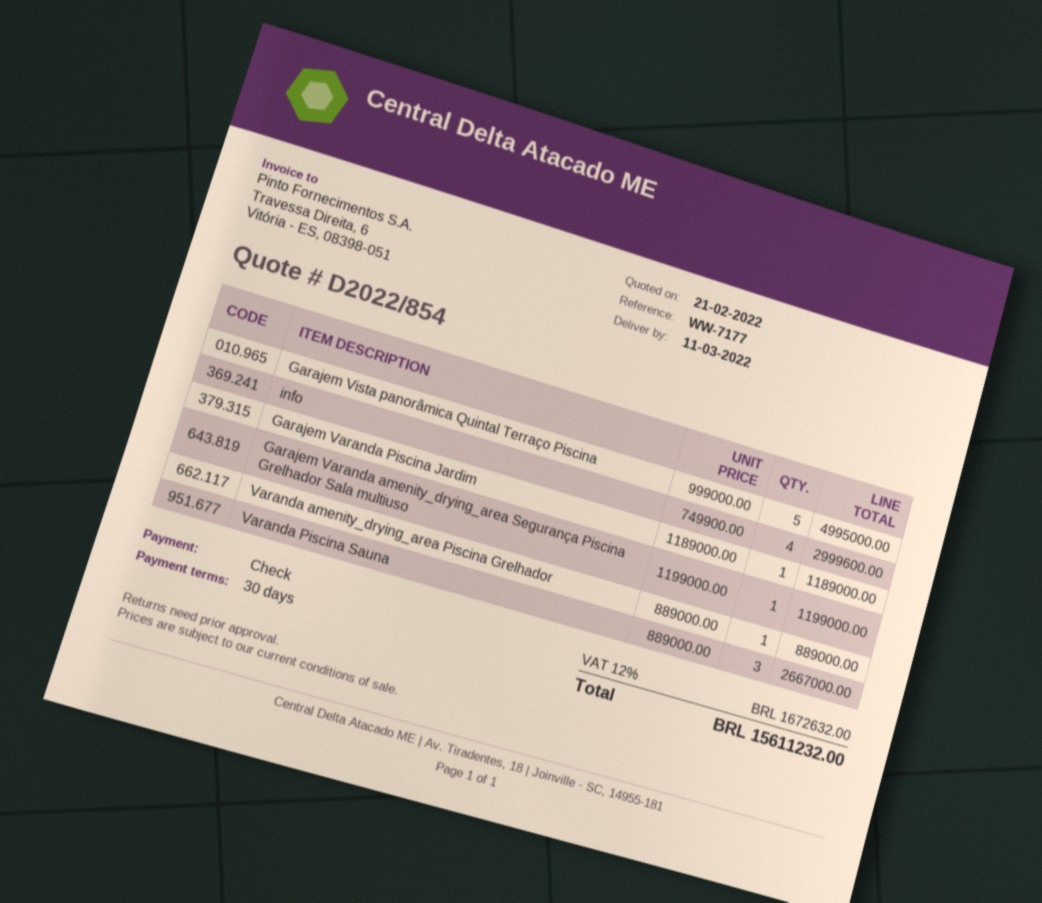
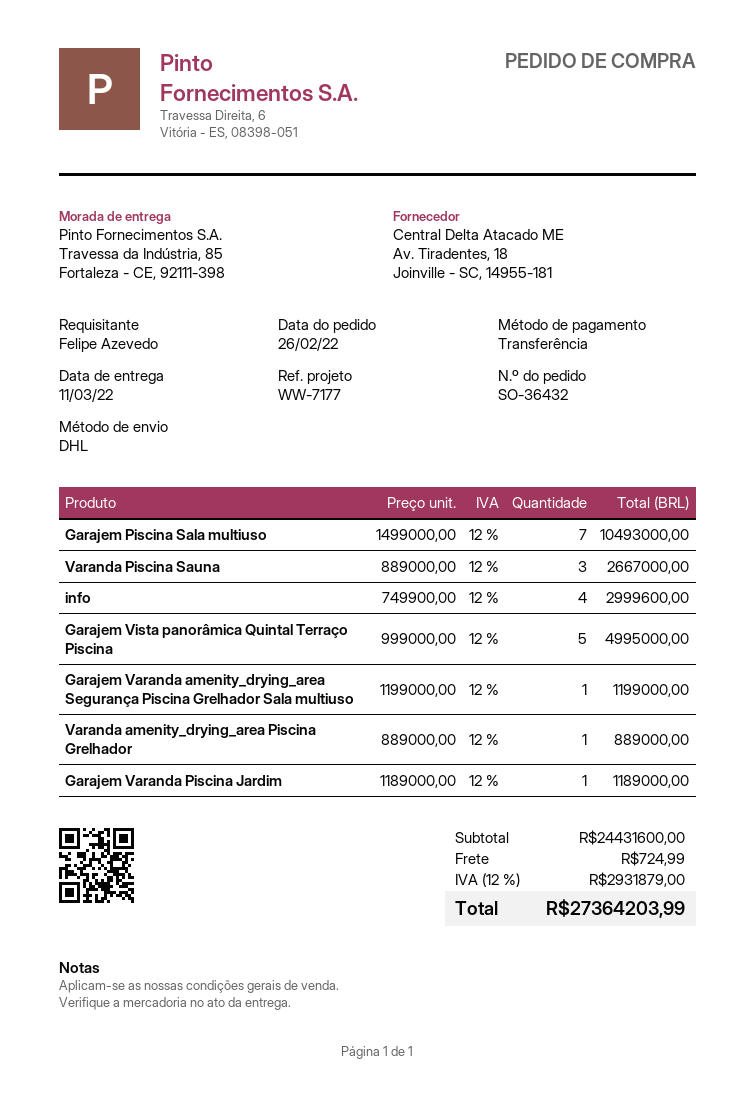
payment method: cheque -> bank transfer
Garajem Piscina Sala multiuso: none -> 7 x 1499000.00 = 10493000.00
shipping: none -> 724.99
tax: 12% = 1672632.00 -> 12% = 2931879.00
total: 15611232.00 -> 27364203.99

